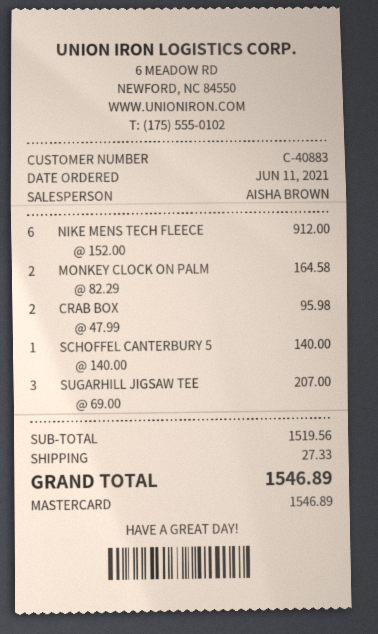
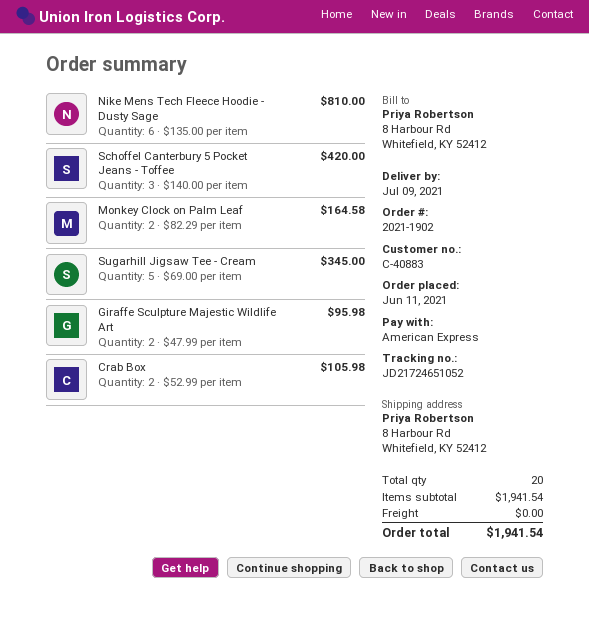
payment method: Mastercard -> American Express
NIKE MENS TECH FLEECE: 6 x 152.00 = 912.00 -> 6 x 135.00 = 810.00
CRAB BOX: 2 x 47.99 = 95.98 -> 2 x 52.99 = 105.98
SCHOFFEL CANTERBURY 5: 1 x 140.00 = 140.00 -> 3 x 140.00 = 420.00
SUGARHILL JIGSAW TEE: 3 x 69.00 = 207.00 -> 5 x 69.00 = 345.00
Giraffe Sculpture Majestic Wildlife Art: none -> 2 x 47.99 = 95.98
subtotal: 1519.56 -> 1941.54
shipping: 27.33 -> 0.00
total: 1546.89 -> 1941.54

